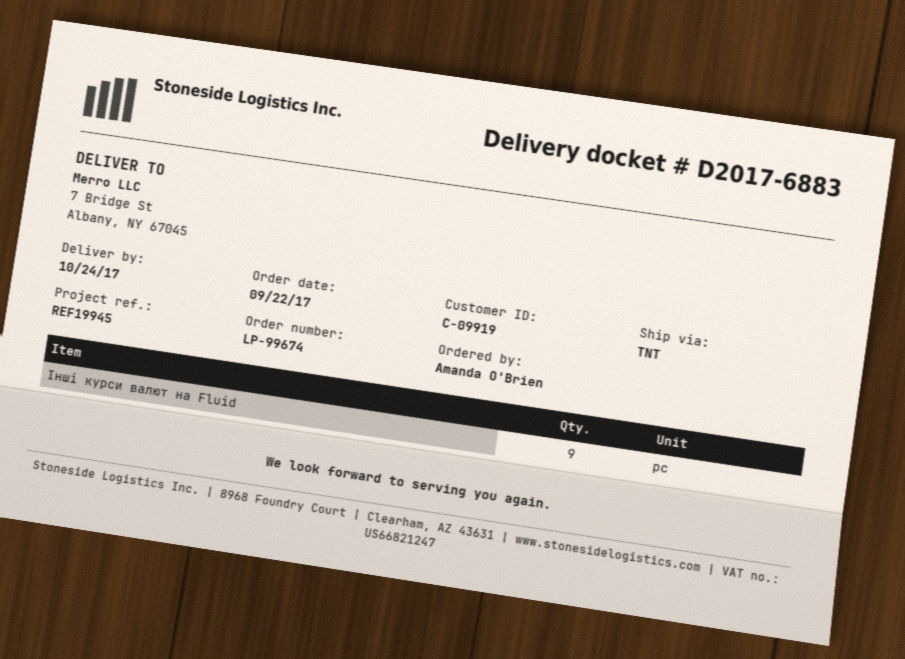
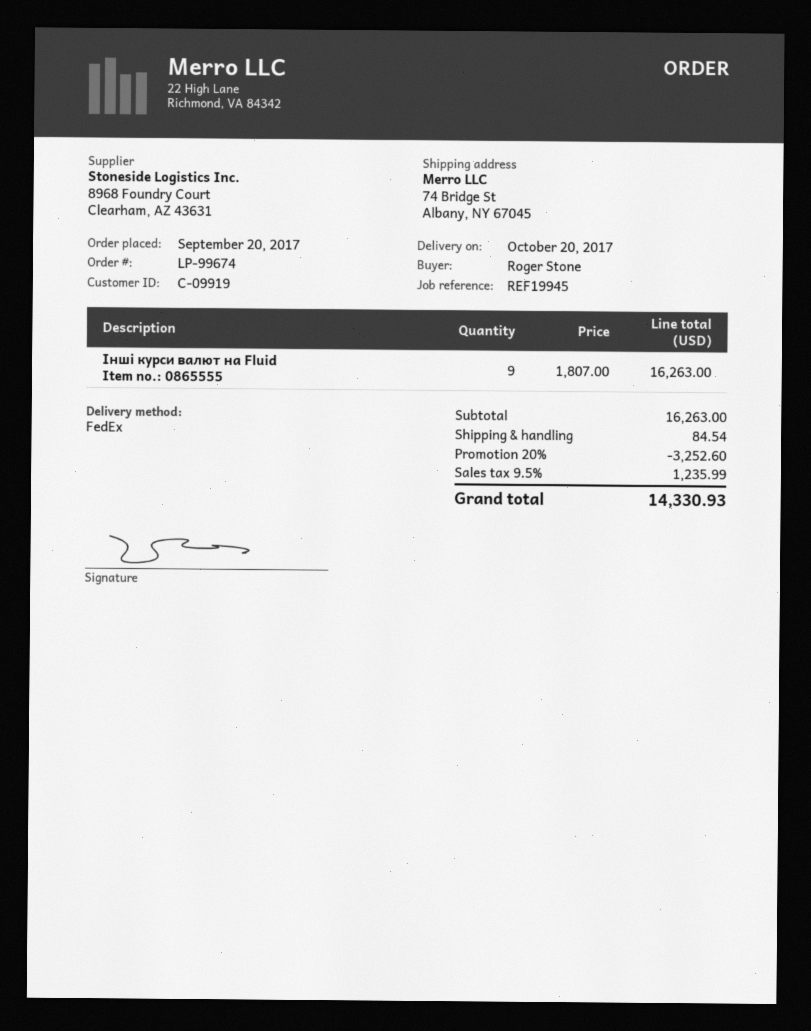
order date: 2017-09-22 -> 2017-09-20
delivery date: 2017-10-24 -> 2017-10-20
ordered by: Amanda O'Brien -> Roger Stone
shipping method: TNT -> FedEx
ship to: 7 Bridge St, Albany, NY 67045 -> 74 Bridge St, Albany, NY 67045

